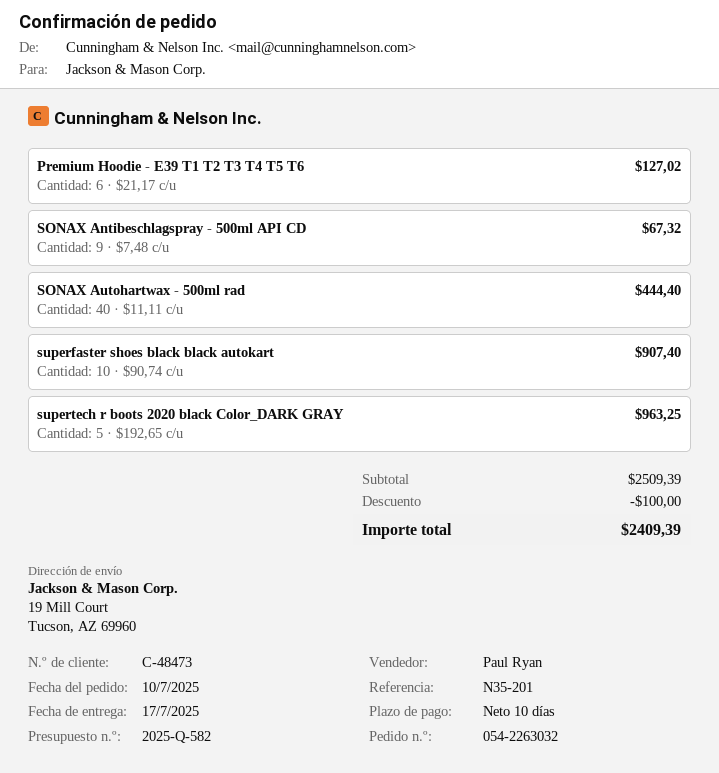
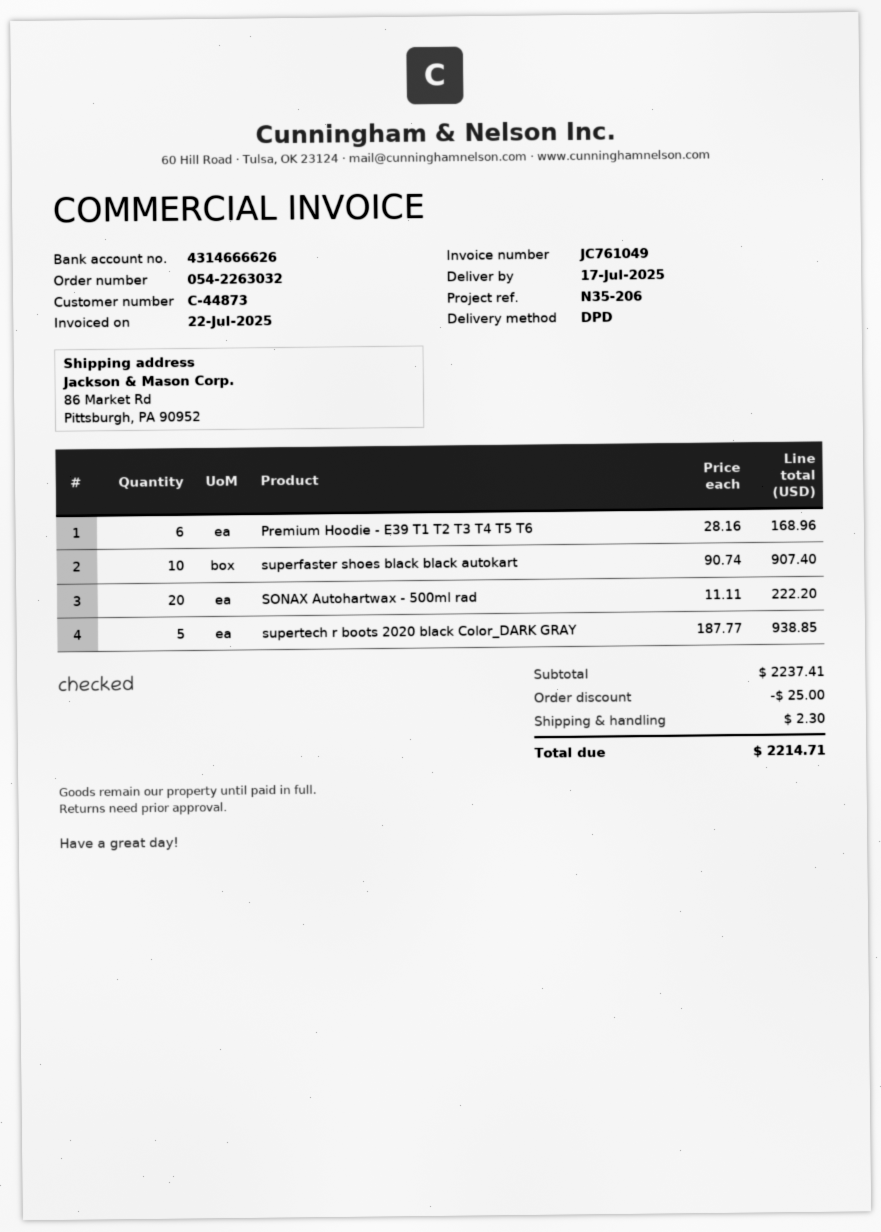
customer number: C-48473 -> C-44873
reference: N35-201 -> N35-206
ship to: 19 Mill Court, Tucson, AZ 69960 -> 86 Market Rd, Pittsburgh, PA 90952
Premium Hoodie - E39 T1 T2 T3 T4 T5 T6: 6 x 21.17 = 127.02 -> 6 x 28.16 = 168.96
SONAX Antibeschlagspray - 500ml API CD: 9 x 7.48 = 67.32 -> none
SONAX Autohartwax - 500ml rad: 40 x 11.11 = 444.40 -> 20 x 11.11 = 222.20
supertech r boots 2020 black Color_DARK GRAY: 5 x 192.65 = 963.25 -> 5 x 187.77 = 938.85
subtotal: 2509.39 -> 2237.41
discount: 100.00 -> 25.00
shipping: none -> 2.30
total: 2409.39 -> 2214.71

